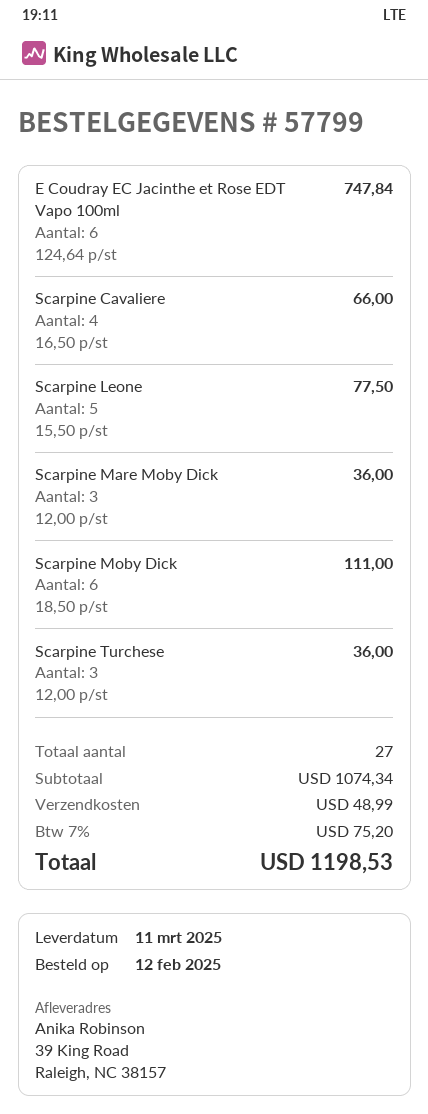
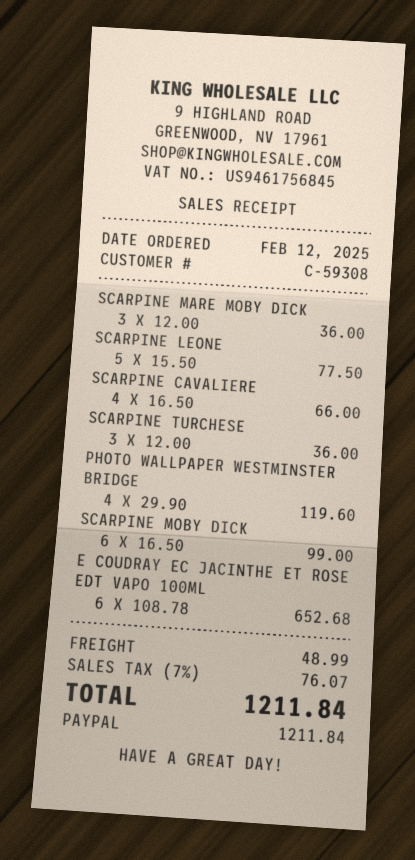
E Coudray EC Jacinthe et Rose EDT Vapo 100ml: 6 x 124.64 = 747.84 -> 6 x 108.78 = 652.68
Scarpine Moby Dick: 6 x 18.50 = 111.00 -> 6 x 16.50 = 99.00
PHOTO WALLPAPER WESTMINSTER BRIDGE: none -> 4 x 29.90 = 119.60
tax: 7% = 75.20 -> 7% = 76.07
total: 1198.53 -> 1211.84

